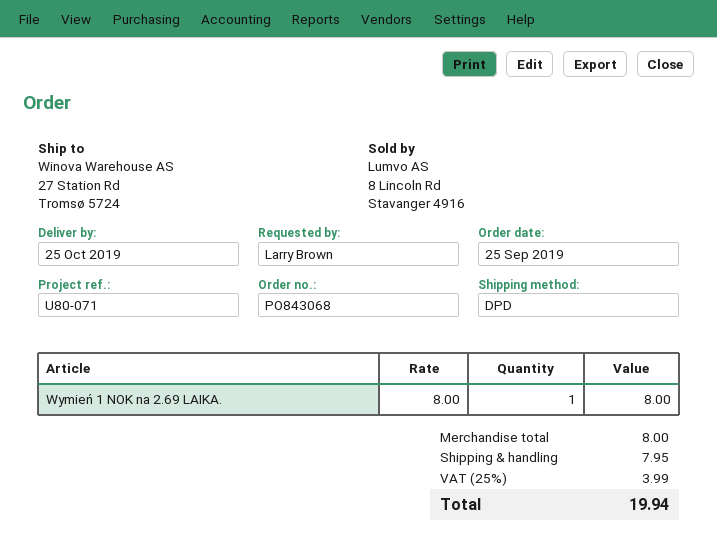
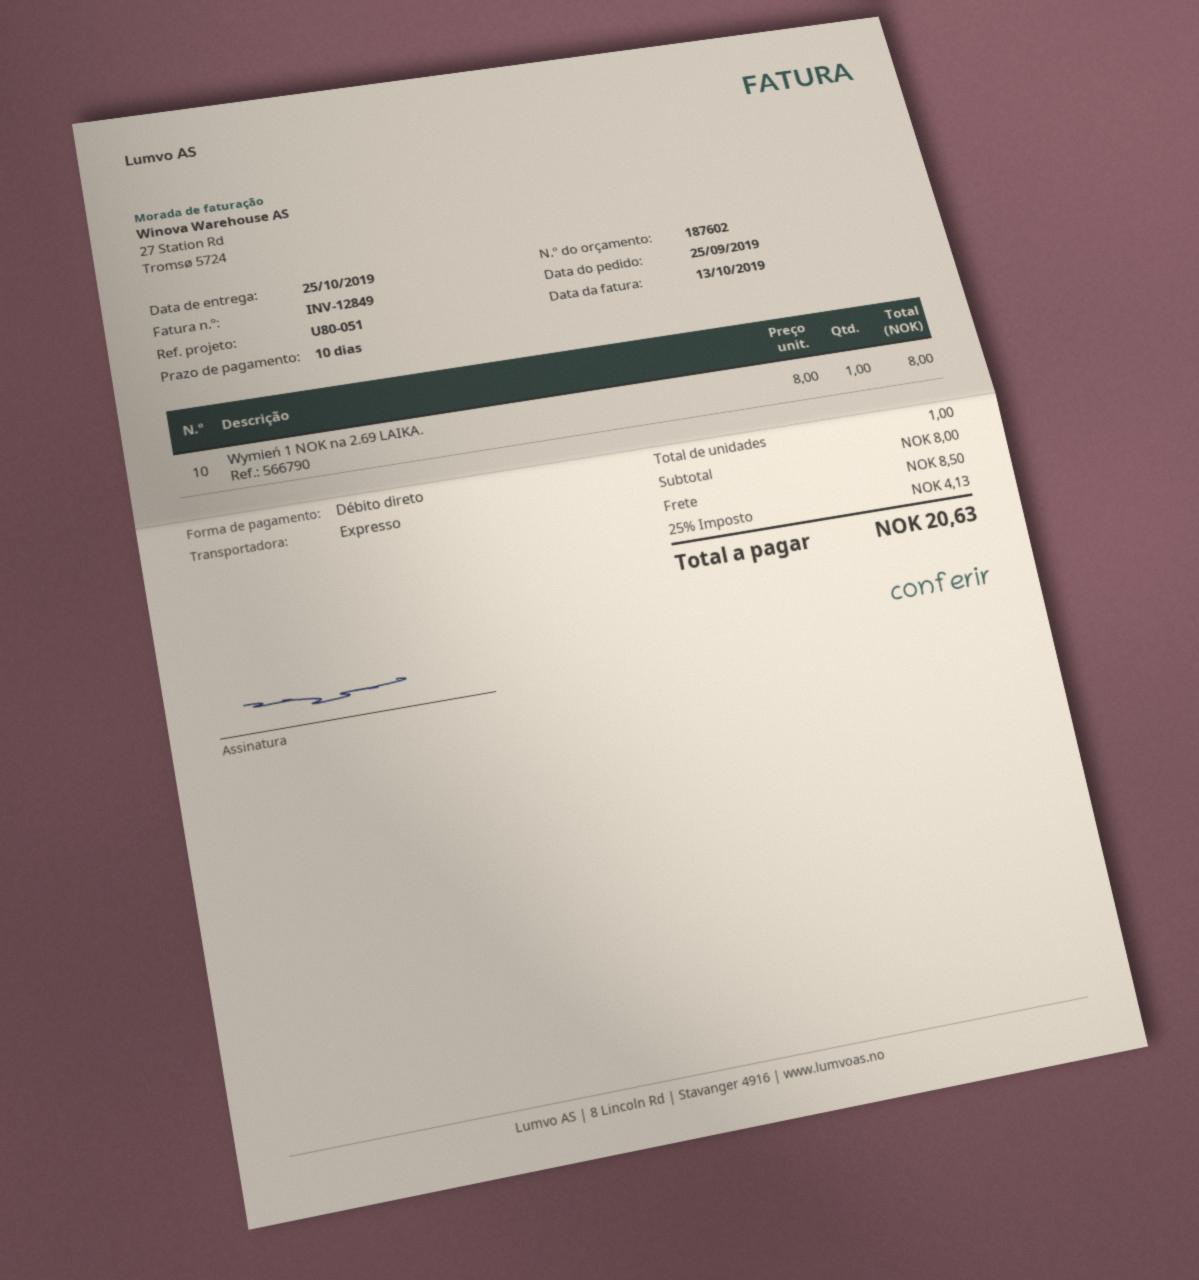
reference: U80-071 -> U80-051
shipping method: DPD -> express
shipping: 7.95 -> 8.50
tax: 25% = 3.99 -> 25% = 4.13
total: 19.94 -> 20.63

